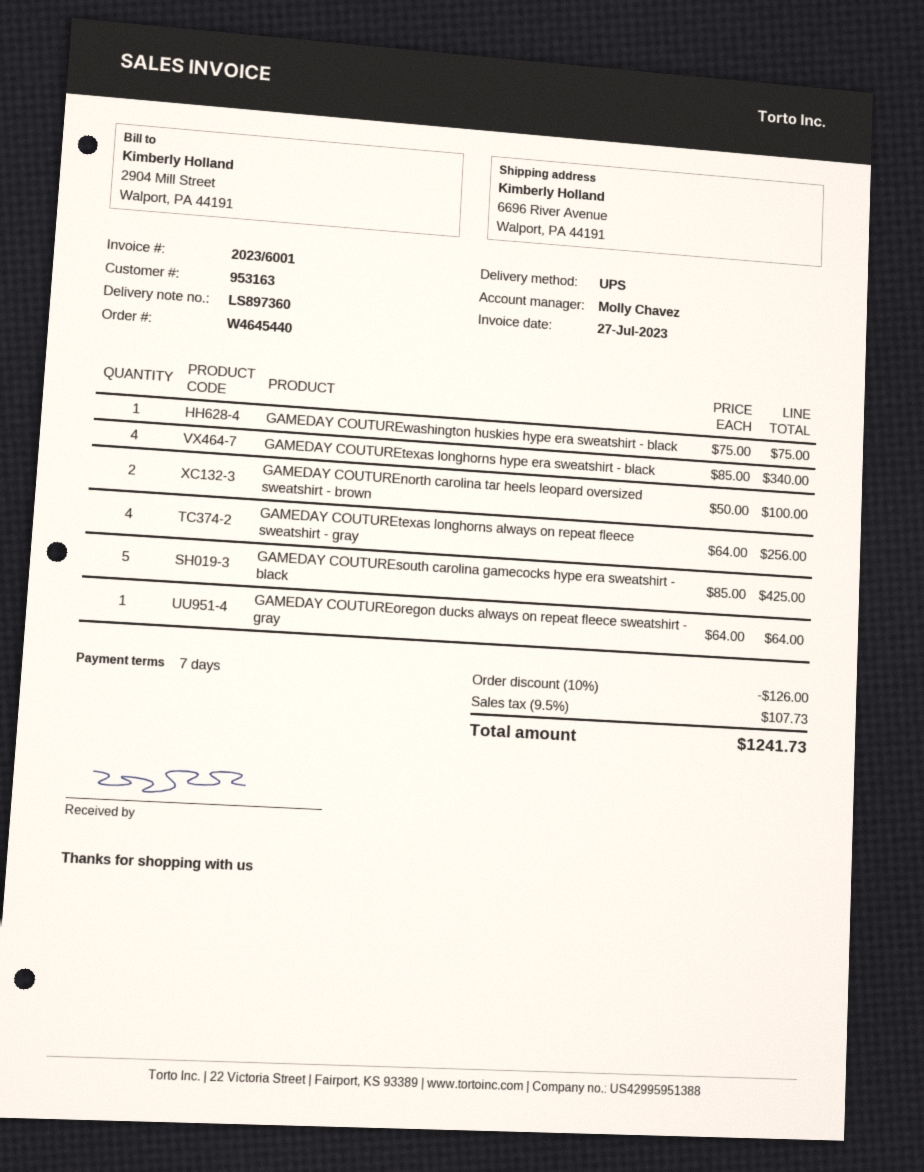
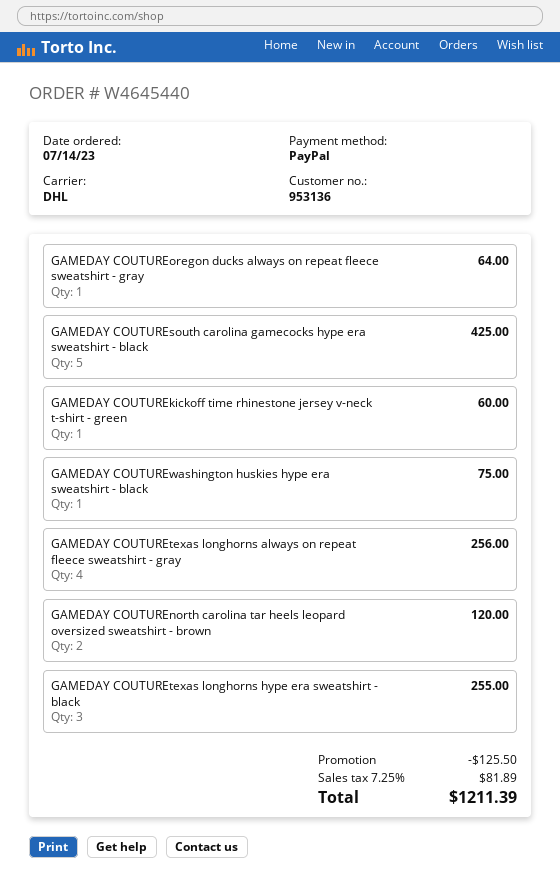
customer number: 953163 -> 953136
shipping method: UPS -> DHL
GAMEDAY COUTUREtexas longhorns hype era sweatshirt - black: 4 for 340.00 -> 3 for 255.00
GAMEDAY COUTUREnorth carolina tar heels leopard oversized sweatshirt - brown: 2 for 100.00 -> 2 for 120.00
GAMEDAY COUTUREkickoff time rhinestone jersey v-neck t-shirt - green: none -> 1 for 60.00
discount: 126.00 -> 125.50
tax: 9.5% = 107.73 -> 7.25% = 81.89
total: 1241.73 -> 1211.39

